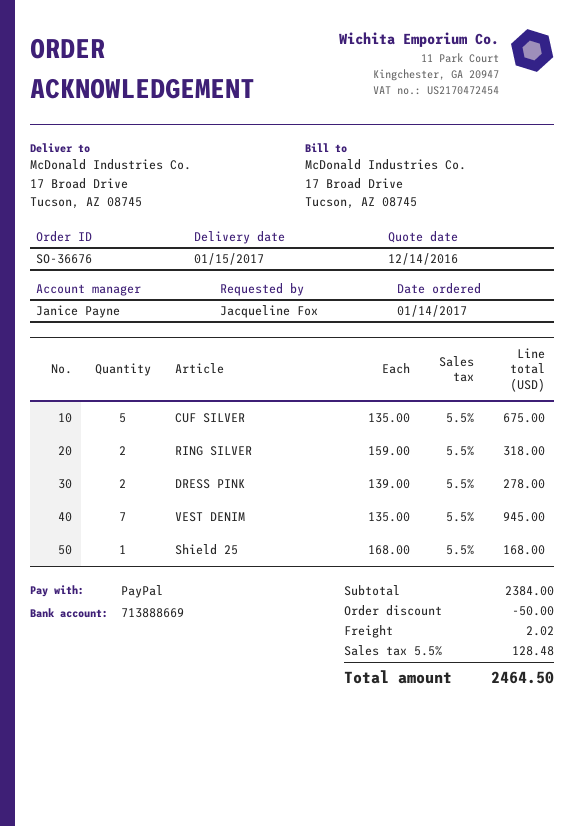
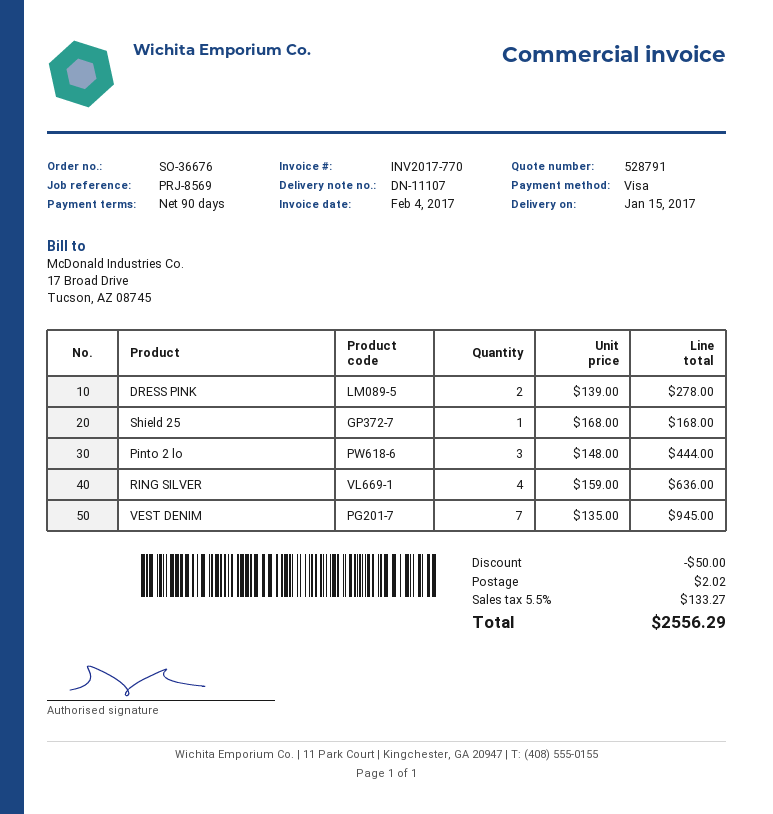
payment method: PayPal -> Visa
CUF SILVER: 5 x 135.00 = 675.00 -> none
RING SILVER: 2 x 159.00 = 318.00 -> 4 x 159.00 = 636.00
Pinto 2 lo: none -> 3 x 148.00 = 444.00
tax: 5.5% = 128.48 -> 5.5% = 133.27
total: 2464.50 -> 2556.29

